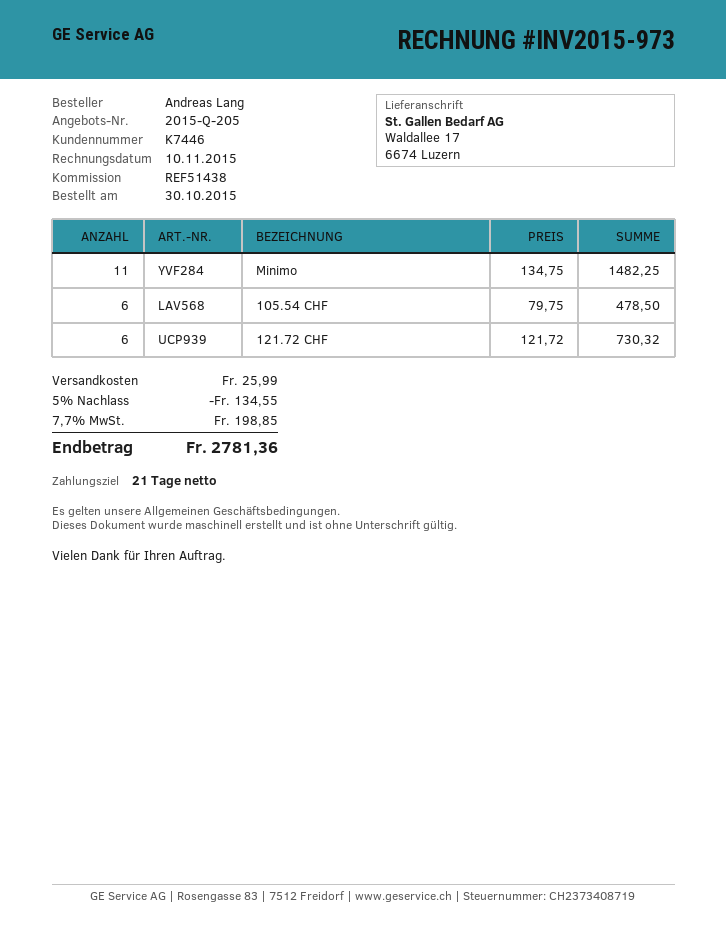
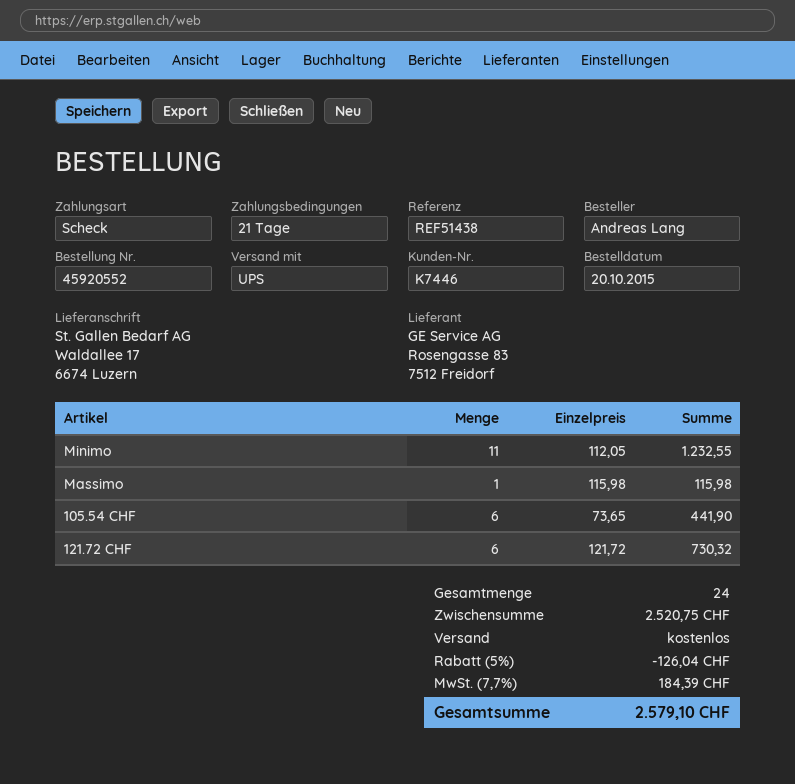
order date: 2015-10-30 -> 2015-10-20
Minimo: 11 x 134.75 = 1482.25 -> 11 x 112.05 = 1232.55
105.54 CHF: 6 x 79.75 = 478.50 -> 6 x 73.65 = 441.90
Massimo: none -> 1 x 115.98 = 115.98
discount: 5% = 134.55 -> 5% = 126.04
shipping: 25.99 -> 0.00
tax: 7.7% = 198.85 -> 7.7% = 184.39
total: 2781.36 -> 2579.10

